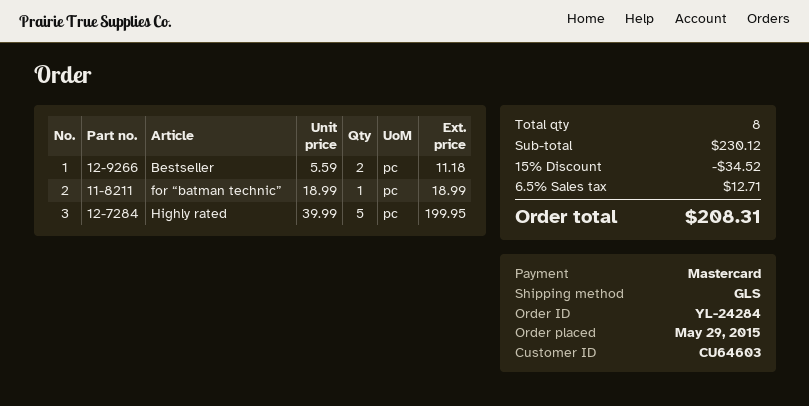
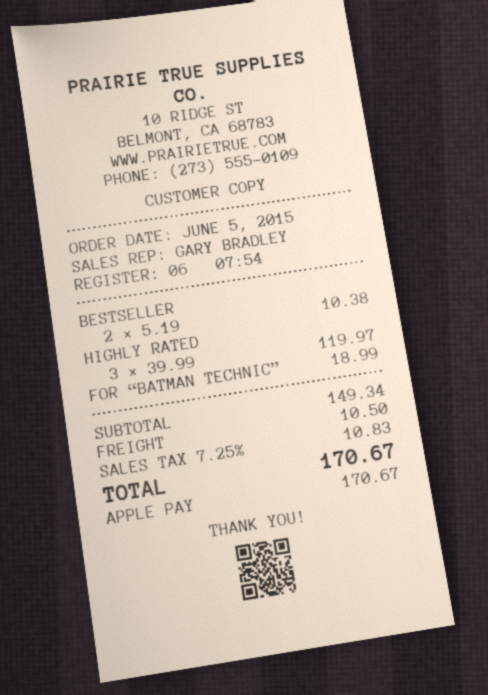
order date: 2015-05-29 -> 2015-06-05
payment method: Mastercard -> Apple Pay
Bestseller: 2 x 5.59 = 11.18 -> 2 x 5.19 = 10.38
Highly rated: 5 x 39.99 = 199.95 -> 3 x 39.99 = 119.97
subtotal: 230.12 -> 149.34
discount: 15% = 34.52 -> none
shipping: none -> 10.50
tax: 6.5% = 12.71 -> 7.25% = 10.83
total: 208.31 -> 170.67

